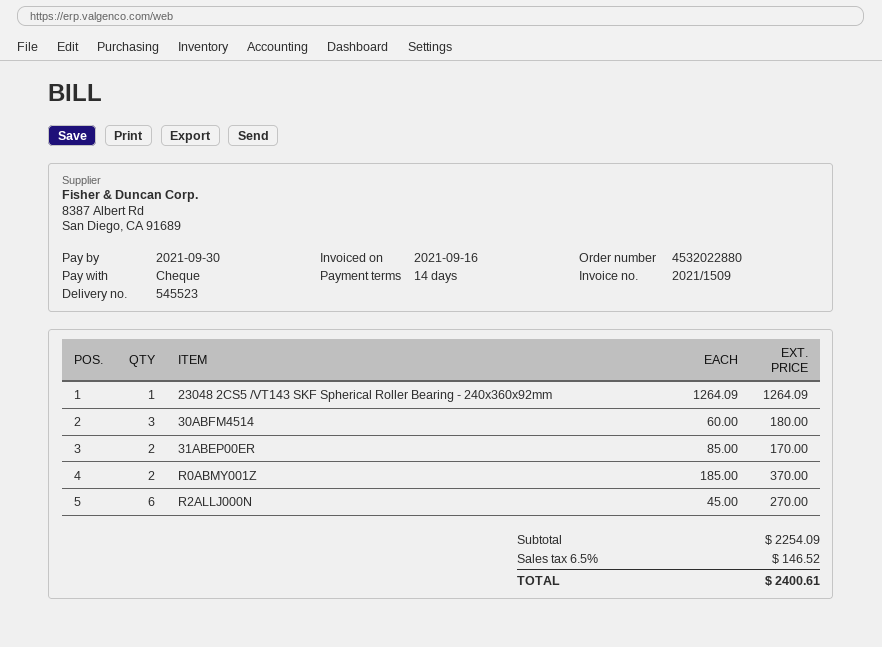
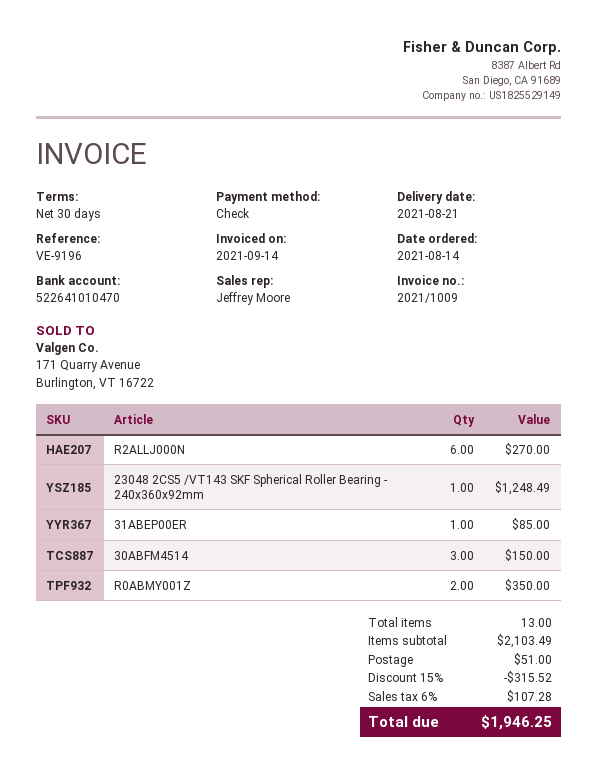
invoice number: 2021/1509 -> 2021/1009
invoice date: 2021-09-16 -> 2021-09-14
payment terms: 14 days -> 30 days
23048 2CS5 /VT143 SKF Spherical Roller Bearing - 240x360x92mm: 1 for 1264.09 -> 1 for 1248.49
30ABFM4514: 3 for 180.00 -> 3 for 150.00
31ABEP00ER: 2 for 170.00 -> 1 for 85.00
R0ABMY001Z: 2 for 370.00 -> 2 for 350.00
subtotal: 2254.09 -> 2103.49
discount: none -> 15% = 315.52
shipping: none -> 51.00
tax: 6.5% = 146.52 -> 6% = 107.28
total: 2400.61 -> 1946.25

